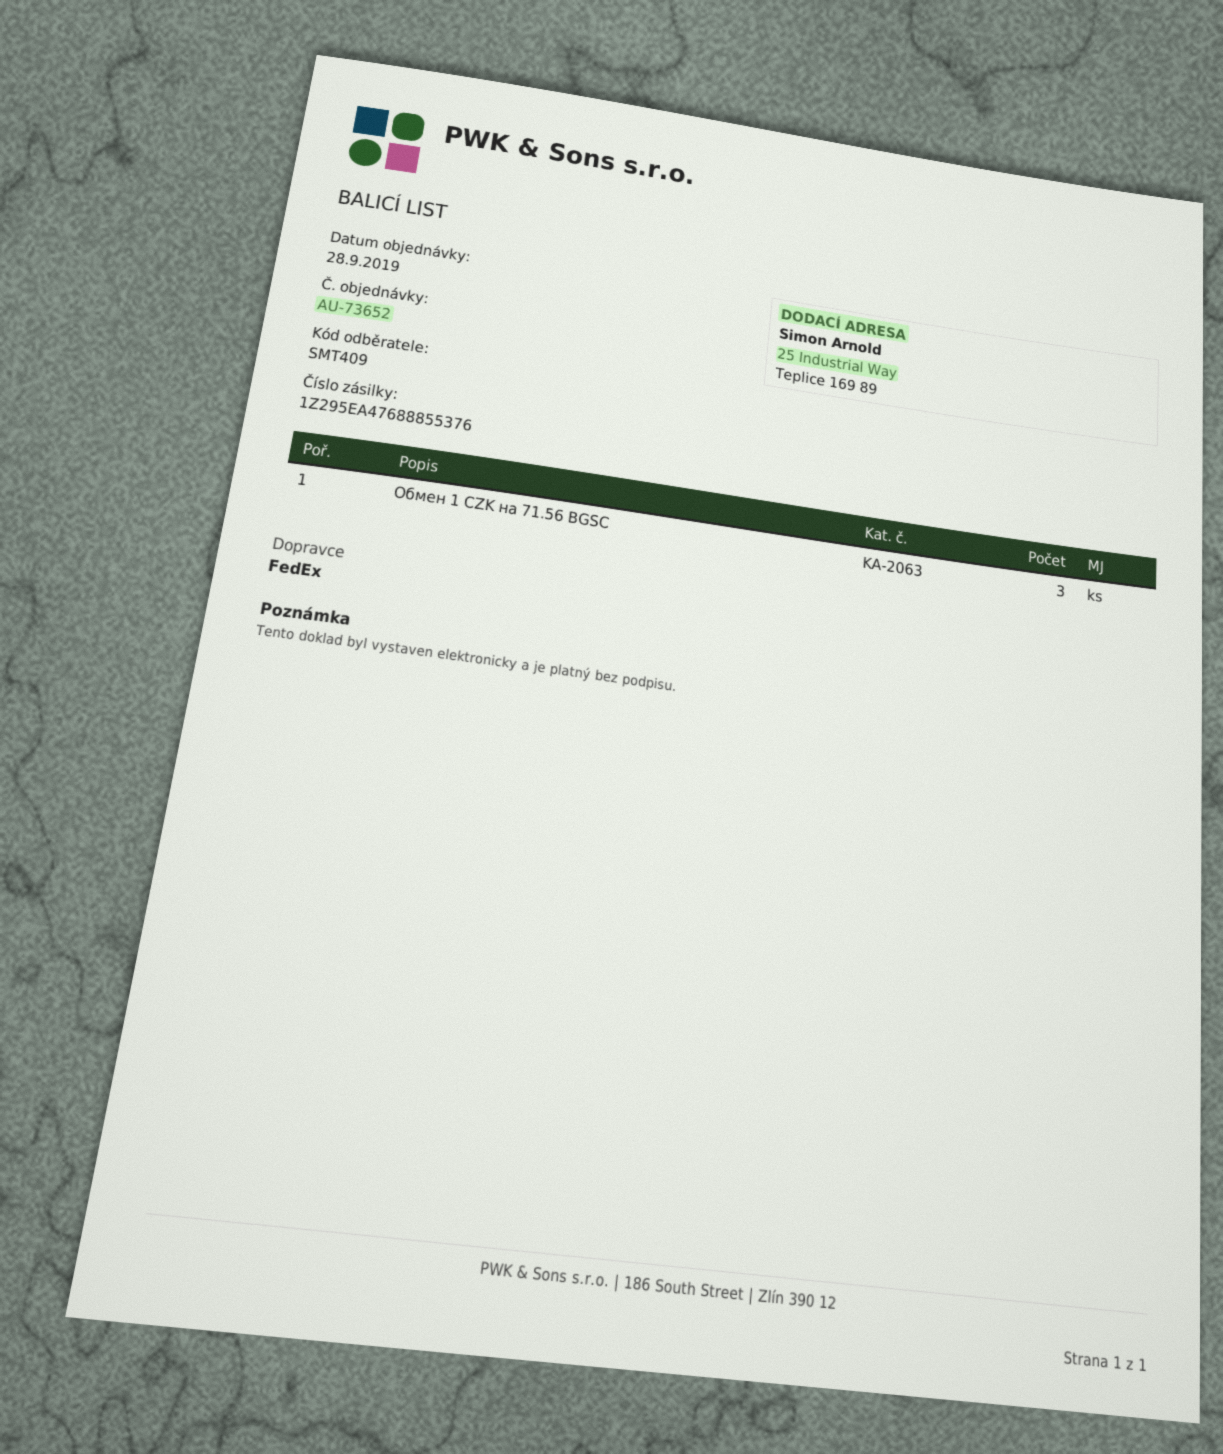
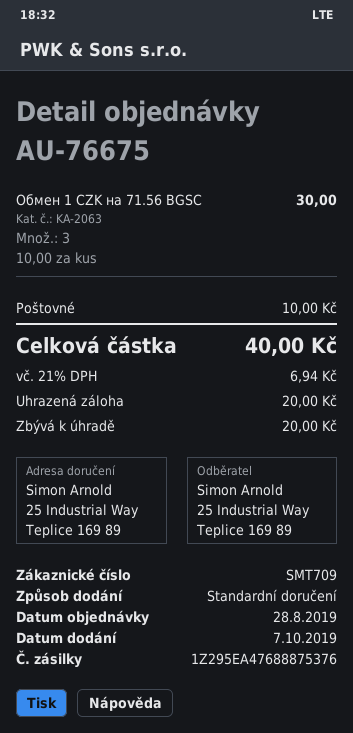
order number: AU-73652 -> AU-76675
order date: 2019-09-28 -> 2019-08-28
customer number: SMT409 -> SMT709
shipping method: FedEx -> standard
tracking number: 1Z295EA47688855376 -> 1Z295EA47688875376

